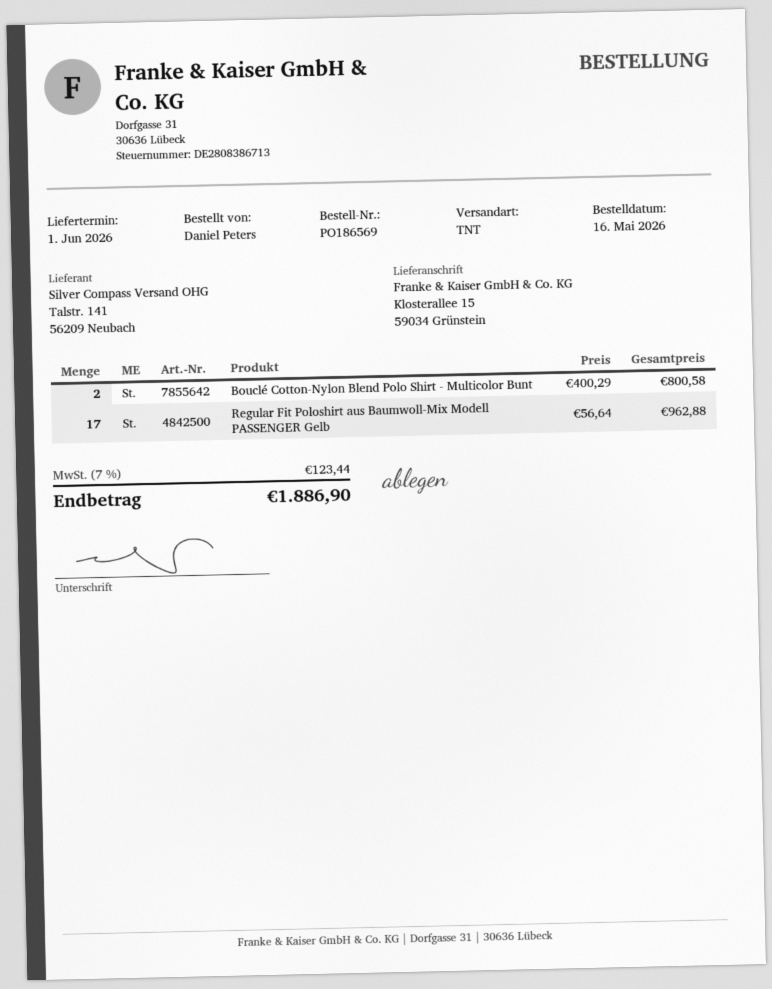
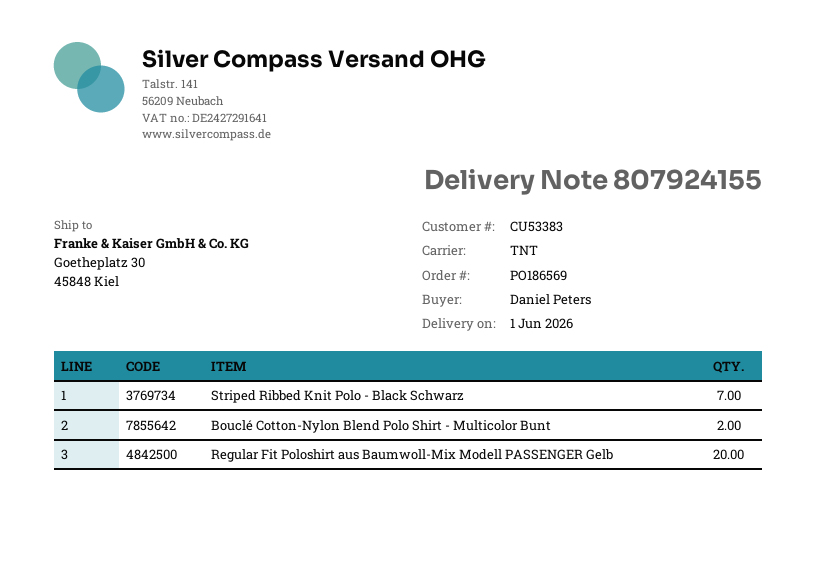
ship to: Klosterallee 15, 59034 Grünstein -> Goetheplatz 30, 45848 Kiel
Regular Fit Poloshirt aus Baumwoll-Mix Modell PASSENGER Gelb: 17 -> 20
Striped Ribbed Knit Polo - Black Schwarz: none -> 7

